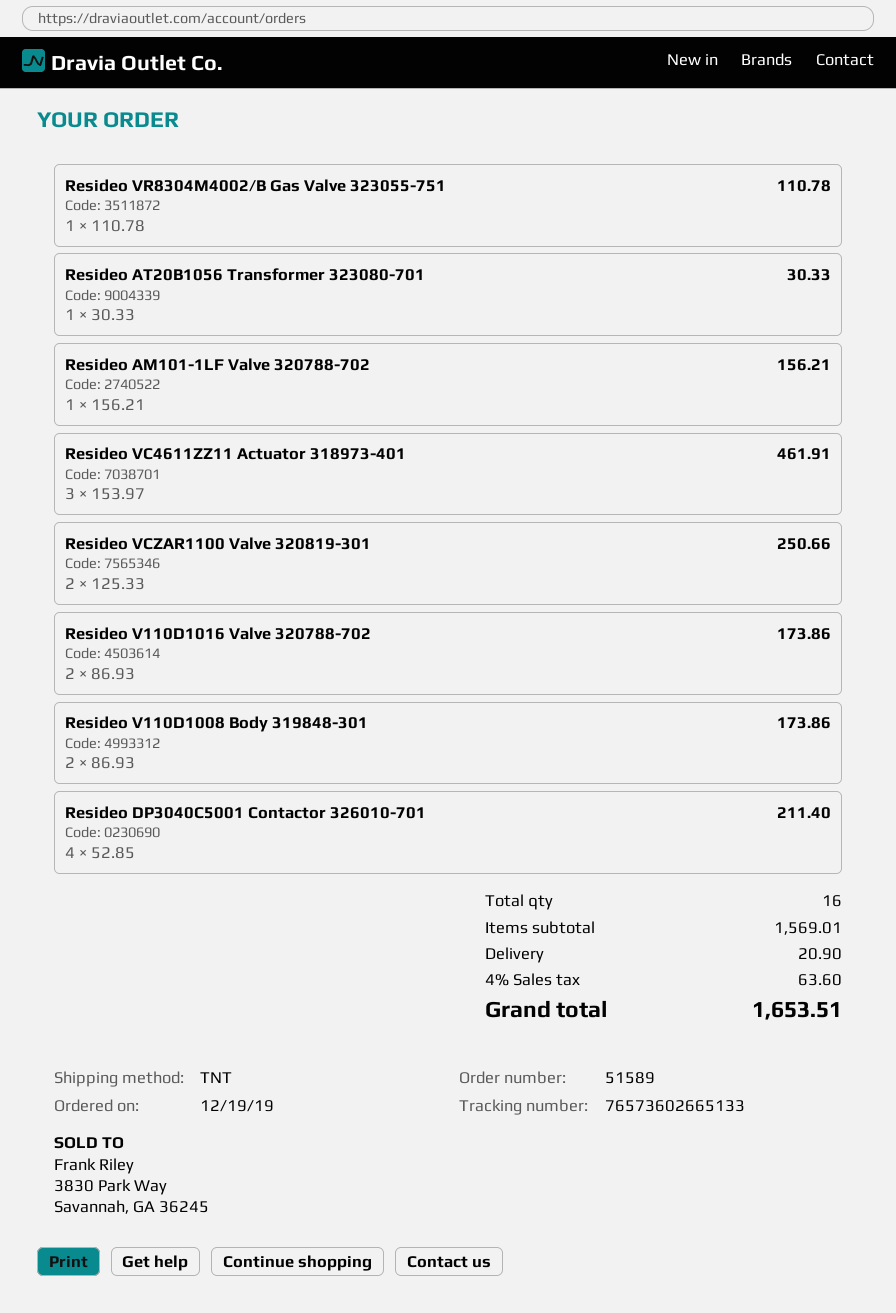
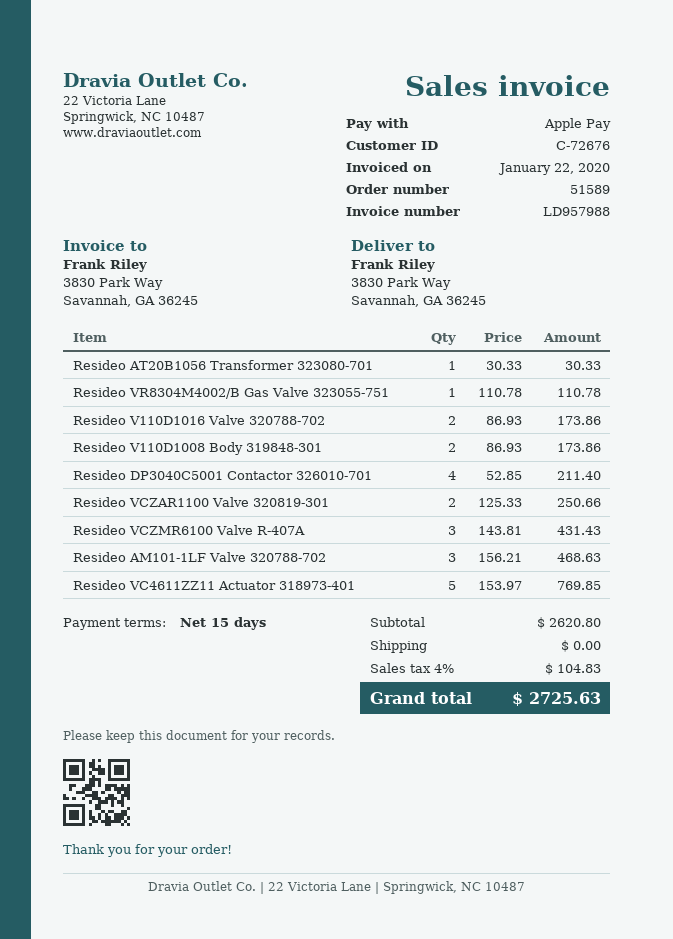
Resideo AM101-1LF Valve 320788-702: 1 x 156.21 = 156.21 -> 3 x 156.21 = 468.63
Resideo VC4611ZZ11 Actuator 318973-401: 3 x 153.97 = 461.91 -> 5 x 153.97 = 769.85
Resideo VCZMR6100 Valve R-407A: none -> 3 x 143.81 = 431.43
subtotal: 1569.01 -> 2620.80
shipping: 20.90 -> 0.00
tax: 4% = 63.60 -> 4% = 104.83
total: 1653.51 -> 2725.63

